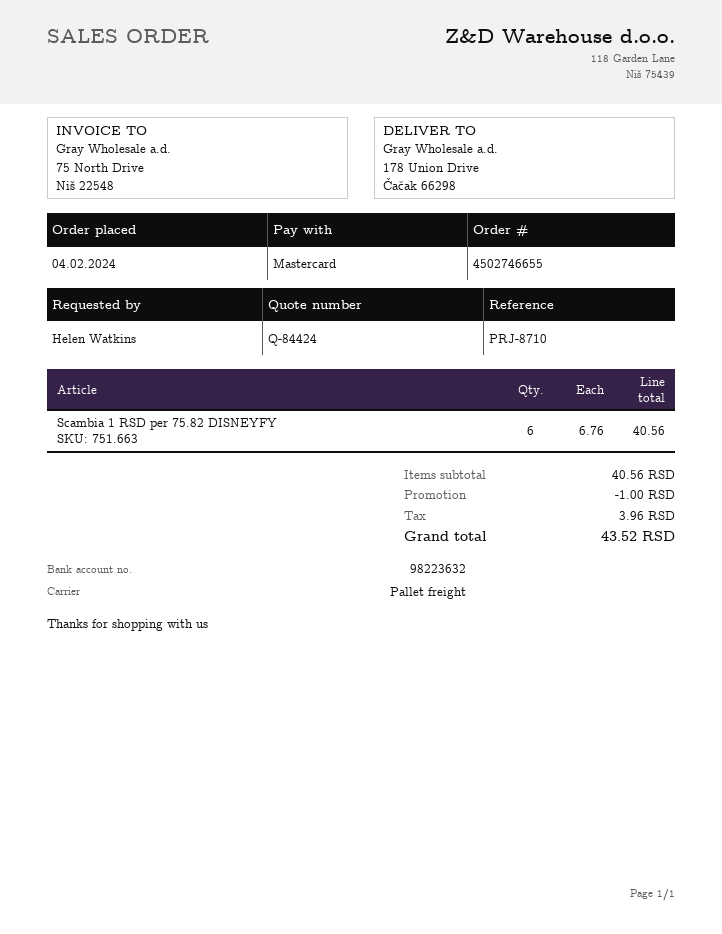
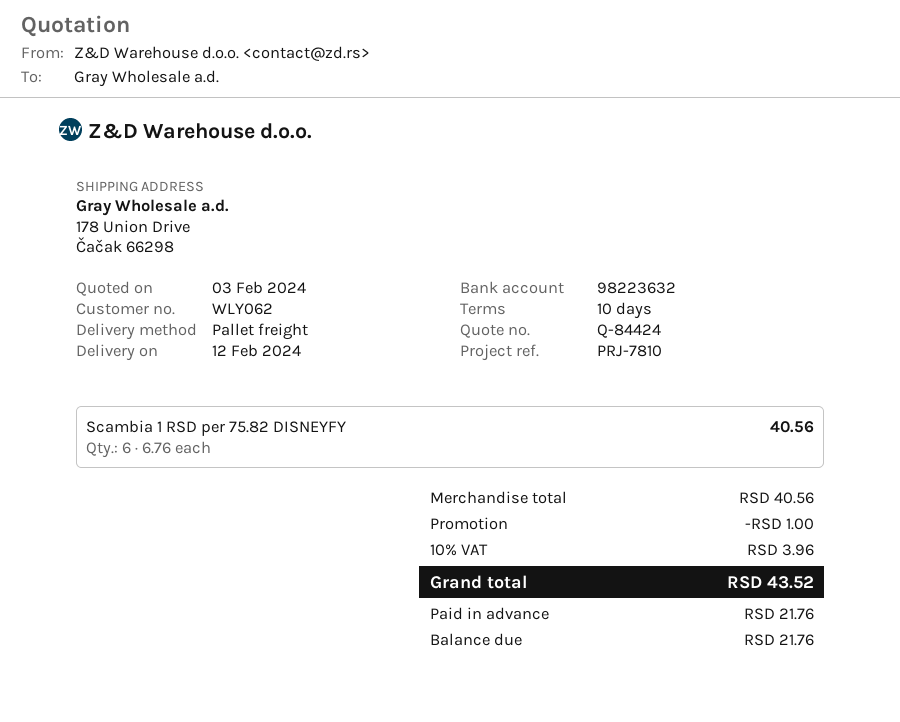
reference: PRJ-8710 -> PRJ-7810

